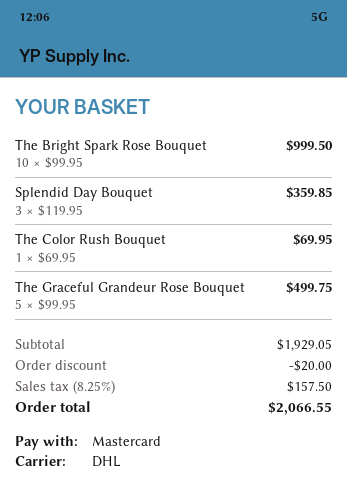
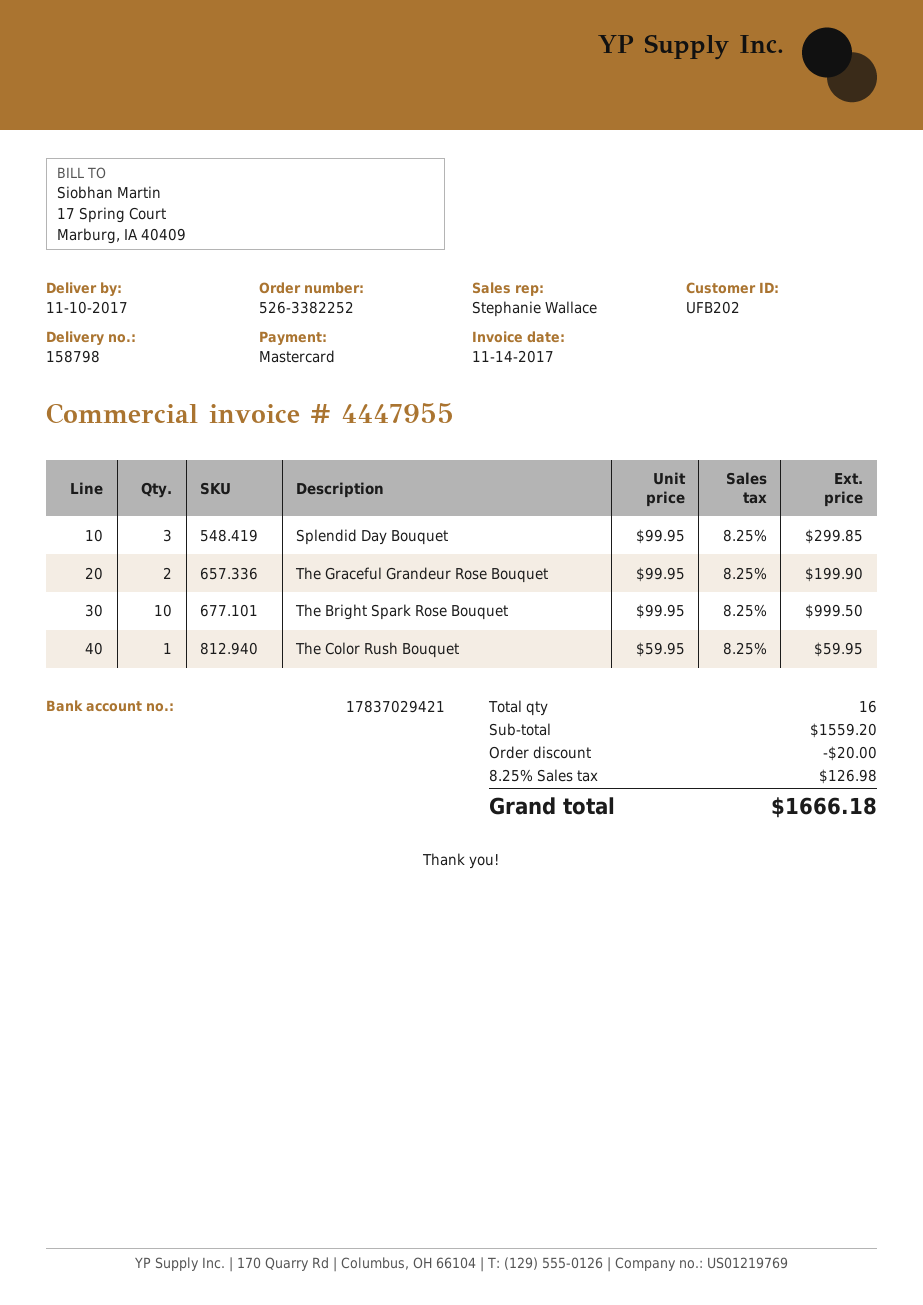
Splendid Day Bouquet: 3 x 119.95 = 359.85 -> 3 x 99.95 = 299.85
The Color Rush Bouquet: 1 x 69.95 = 69.95 -> 1 x 59.95 = 59.95
The Graceful Grandeur Rose Bouquet: 5 x 99.95 = 499.75 -> 2 x 99.95 = 199.90
subtotal: 1929.05 -> 1559.20
tax: 8.25% = 157.50 -> 8.25% = 126.98
total: 2066.55 -> 1666.18

